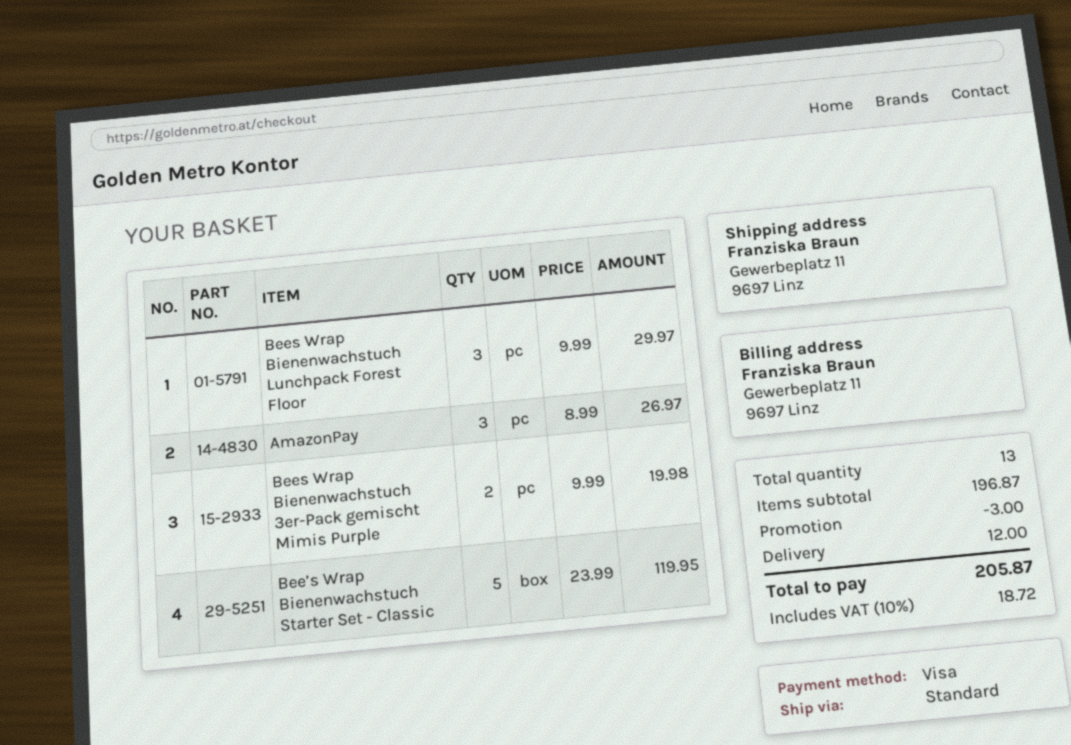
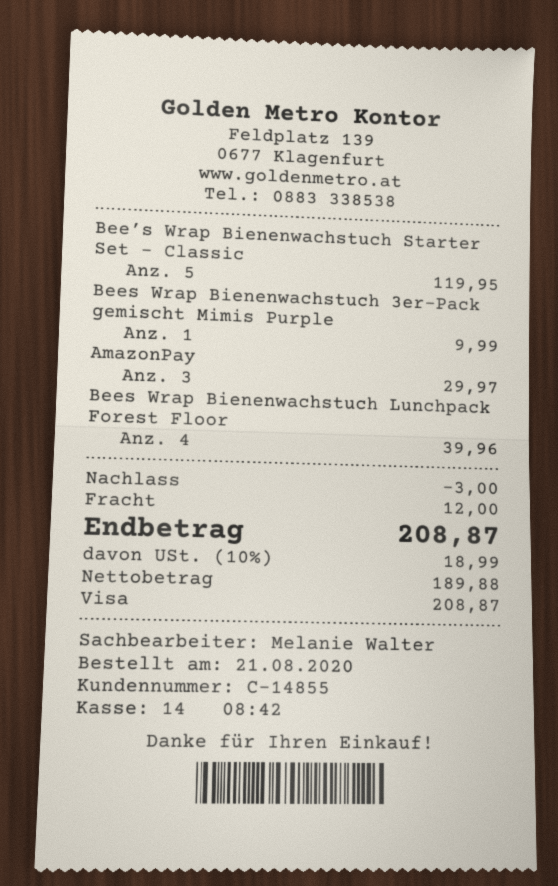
Bees Wrap Bienenwachstuch Lunchpack Forest Floor: 3 for 29.97 -> 4 for 39.96
AmazonPay: 3 for 26.97 -> 3 for 29.97
Bees Wrap Bienenwachstuch 3er-Pack gemischt Mimis Purple: 2 for 19.98 -> 1 for 9.99
tax: 10% = 18.72 -> 10% = 18.99
total: 205.87 -> 208.87

